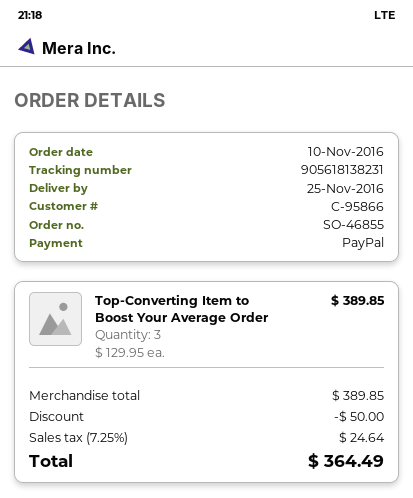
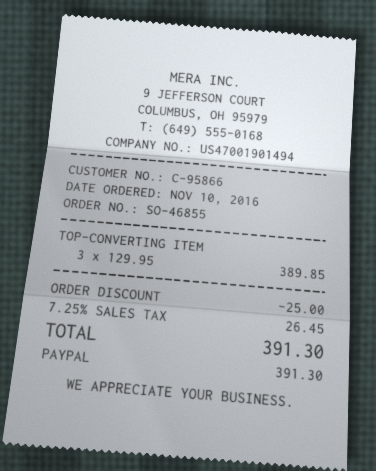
discount: 50.00 -> 25.00
tax: 7.25% = 24.64 -> 7.25% = 26.45
total: 364.49 -> 391.30

